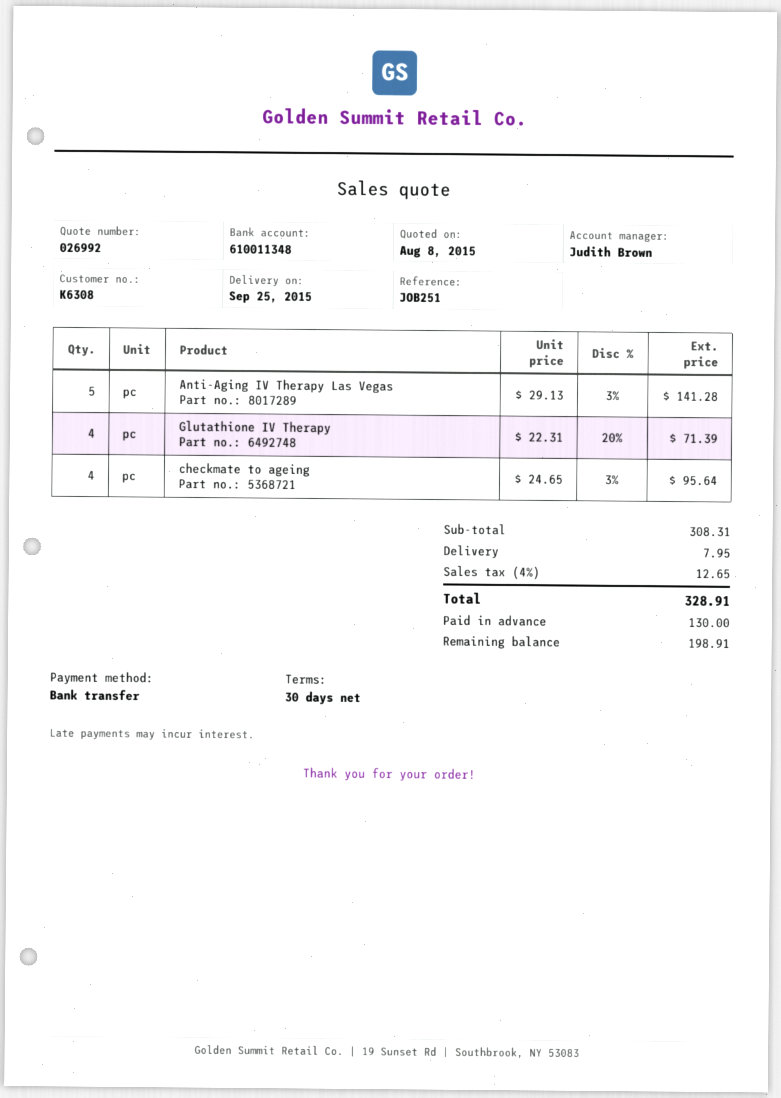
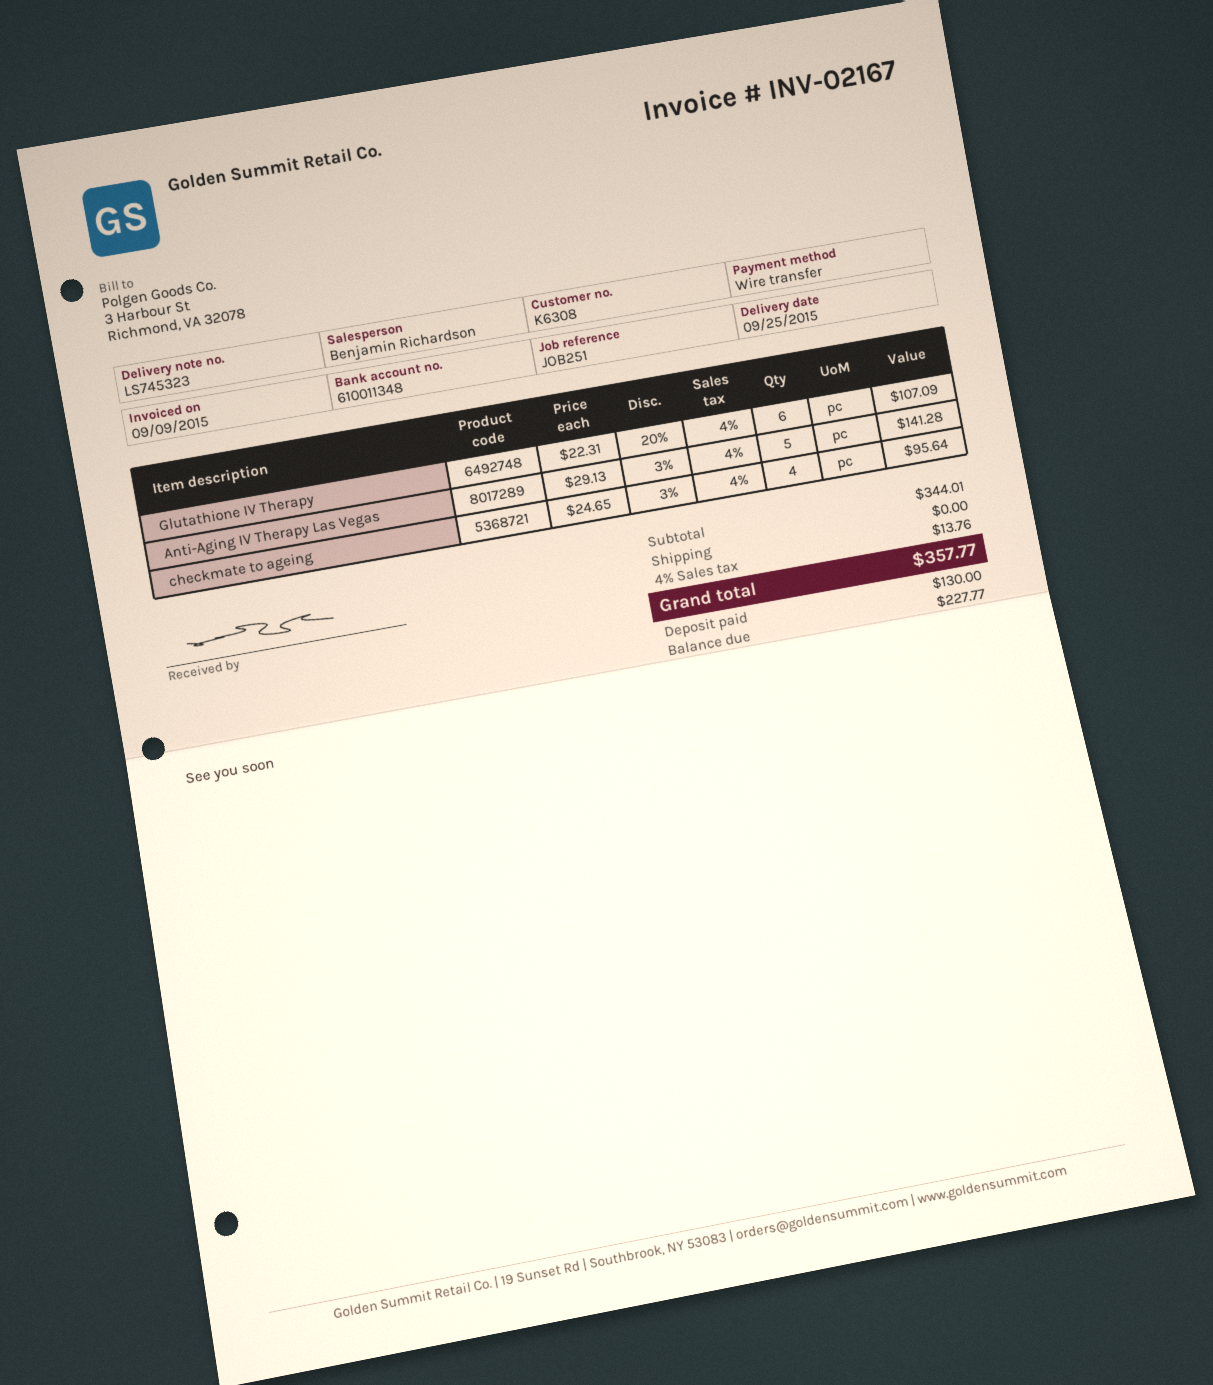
sales rep: Judith Brown -> Benjamin Richardson
Glutathione IV Therapy: 4 x 22.31 - 20% = 71.39 -> 6 x 22.31 - 20% = 107.09
subtotal: 308.31 -> 344.01
shipping: 7.95 -> 0.00
tax: 4% = 12.65 -> 4% = 13.76
total: 328.91 -> 357.77
balance: 198.91 -> 227.77

